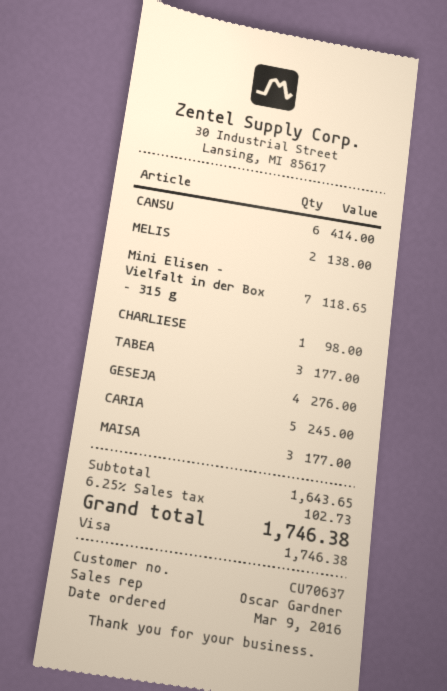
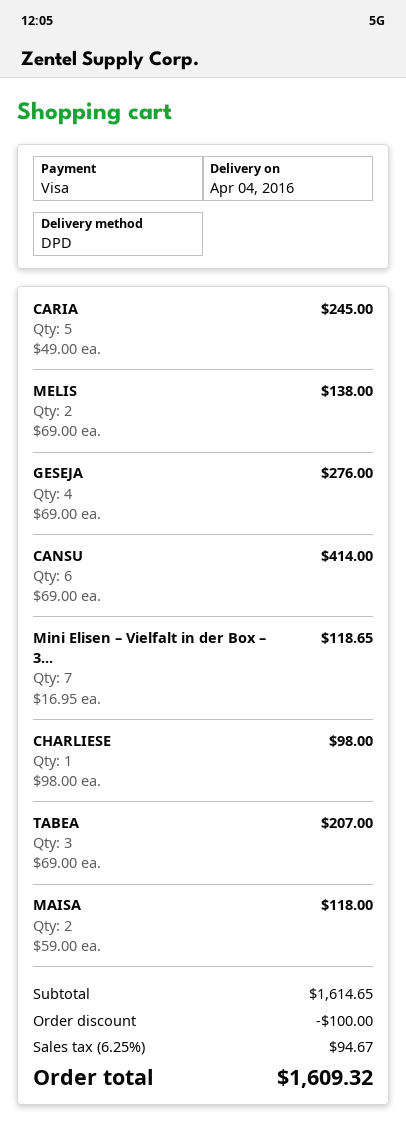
TABEA: 3 for 177.00 -> 3 for 207.00
MAISA: 3 for 177.00 -> 2 for 118.00
subtotal: 1643.65 -> 1614.65
discount: none -> 100.00
tax: 6.25% = 102.73 -> 6.25% = 94.67
total: 1746.38 -> 1609.32

